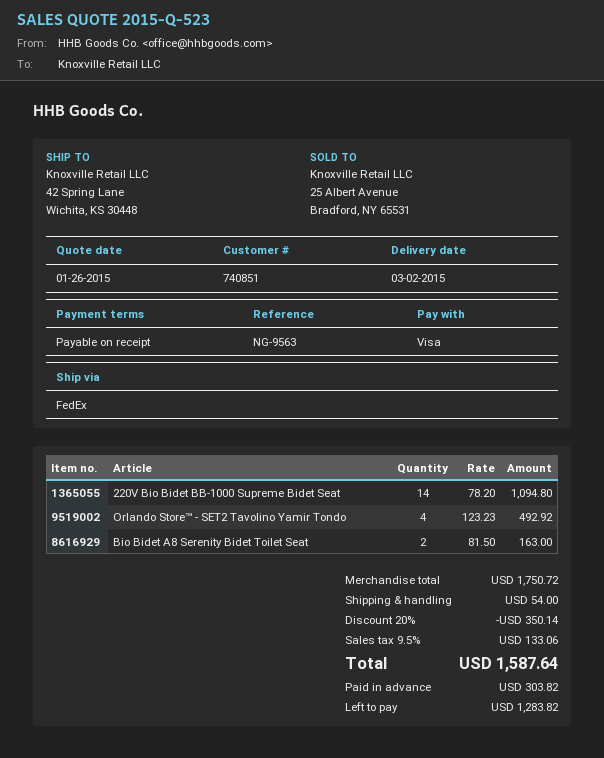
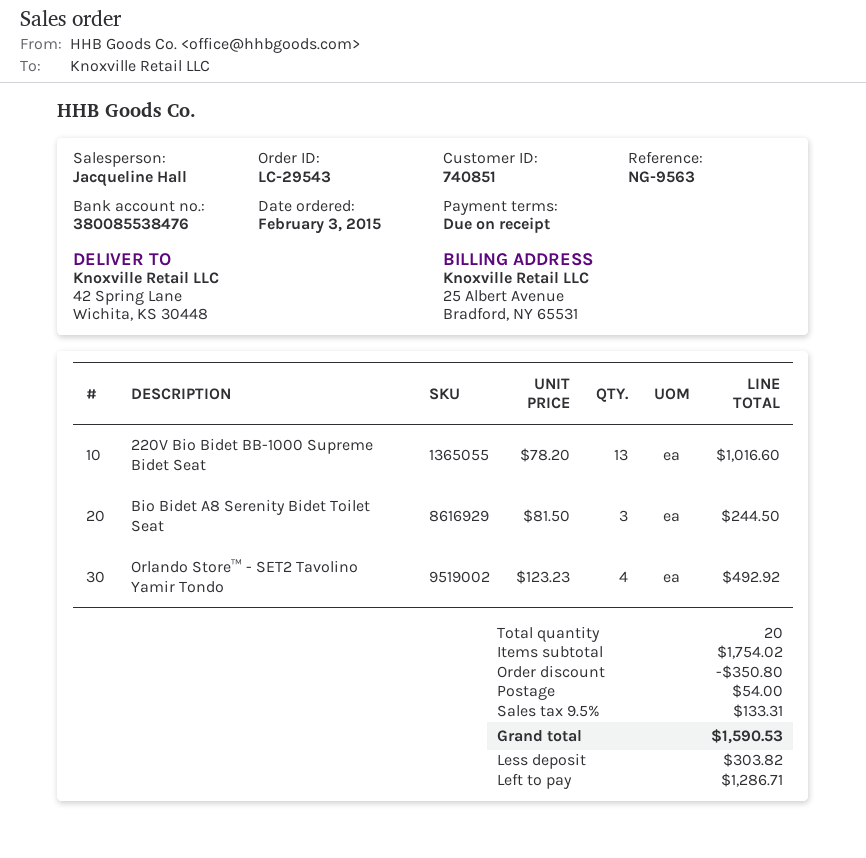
220V Bio Bidet BB-1000 Supreme Bidet Seat: 14 x 78.20 = 1094.80 -> 13 x 78.20 = 1016.60
Bio Bidet A8 Serenity Bidet Toilet Seat: 2 x 81.50 = 163.00 -> 3 x 81.50 = 244.50
subtotal: 1750.72 -> 1754.02
discount: 350.14 -> 350.80
tax: 9.5% = 133.06 -> 9.5% = 133.31
total: 1587.64 -> 1590.53
balance: 1283.82 -> 1286.71

